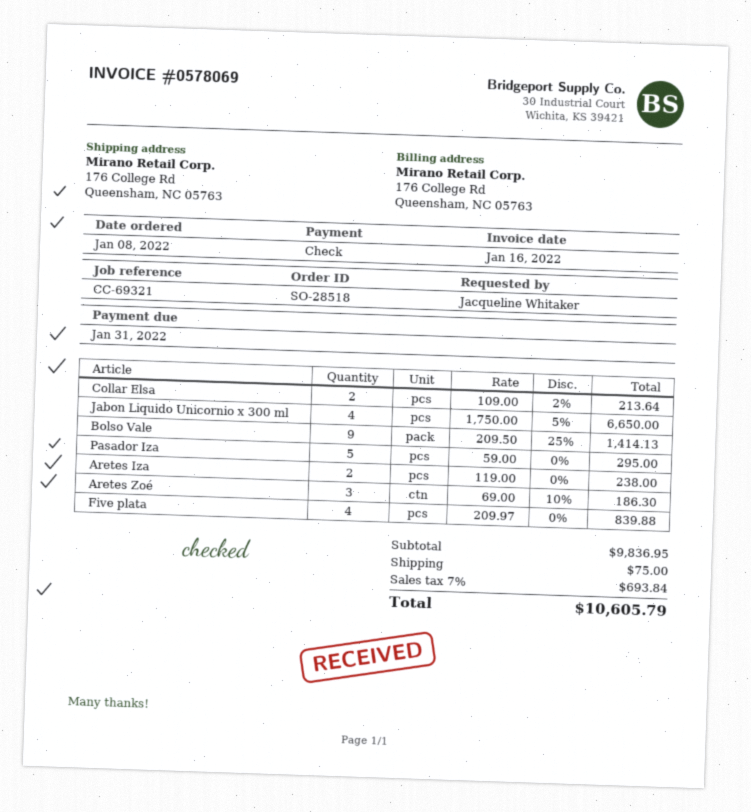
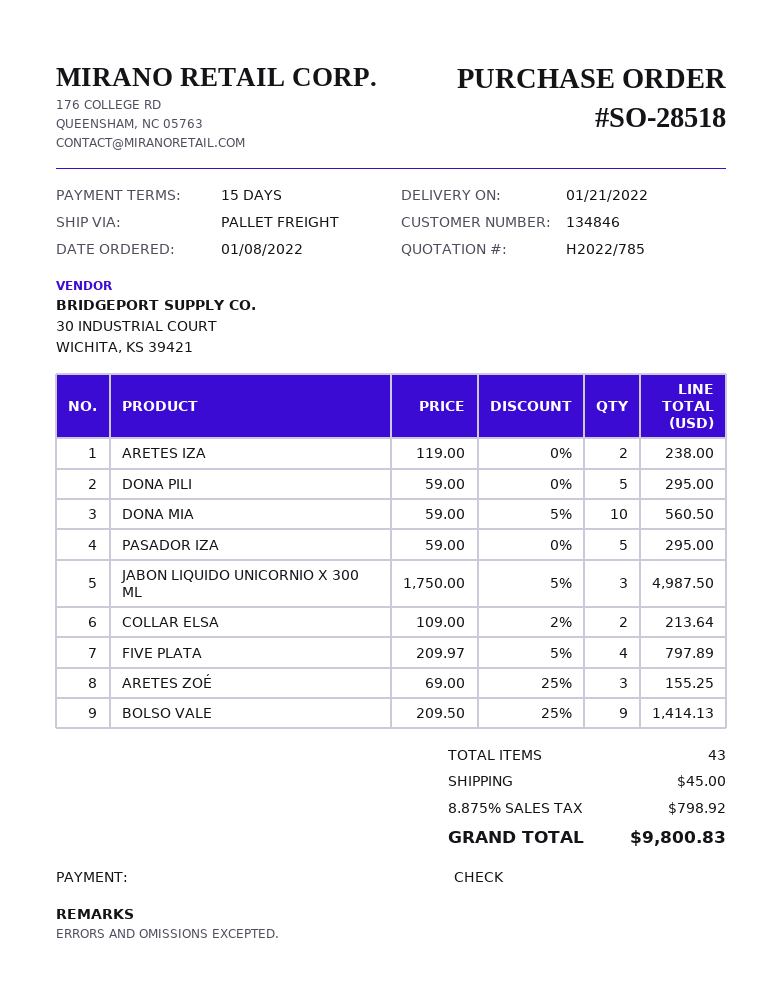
Jabon Liquido Unicornio x 300 ml: 4 x 1750.00 - 5% = 6650.00 -> 3 x 1750.00 - 5% = 4987.50
Aretes Zoé: 3 x 69.00 - 10% = 186.30 -> 3 x 69.00 - 25% = 155.25
Five plata: 4 x 209.97 = 839.88 -> 4 x 209.97 - 5% = 797.89
DONA PILI: none -> 5 x 59.00 = 295.00
DONA MIA: none -> 10 x 59.00 - 5% = 560.50
shipping: 75.00 -> 45.00
tax: 7% = 693.84 -> 8.875% = 798.92
total: 10605.79 -> 9800.83

